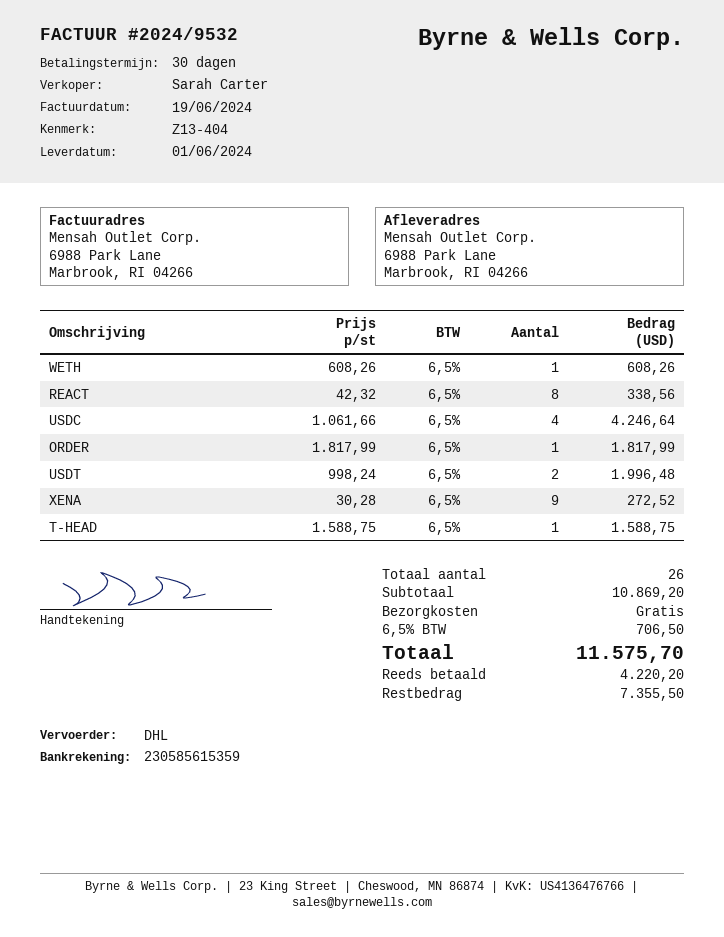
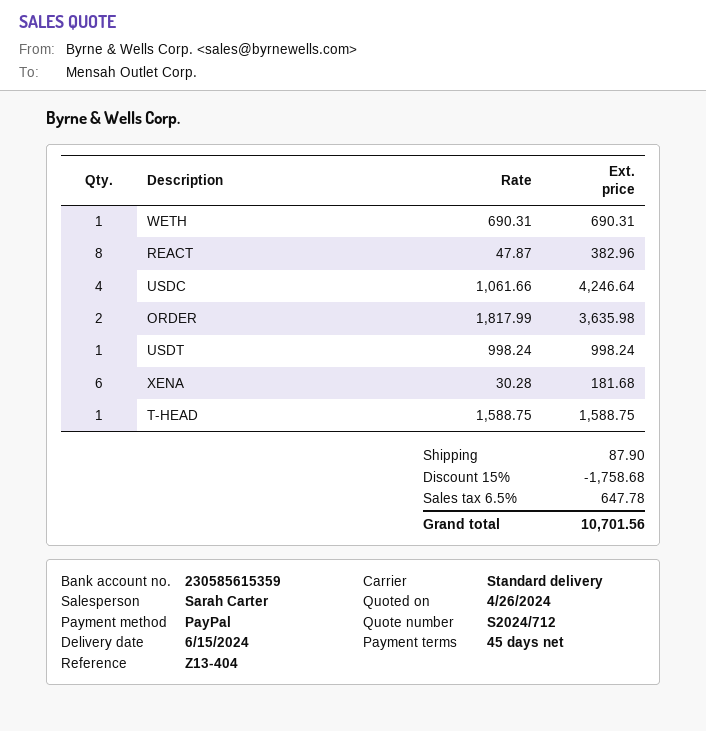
delivery date: 2024-06-01 -> 2024-06-15
payment terms: 30 days -> 45 days
shipping method: DHL -> standard
WETH: 1 x 608.26 = 608.26 -> 1 x 690.31 = 690.31
REACT: 8 x 42.32 = 338.56 -> 8 x 47.87 = 382.96
ORDER: 1 x 1817.99 = 1817.99 -> 2 x 1817.99 = 3635.98
USDT: 2 x 998.24 = 1996.48 -> 1 x 998.24 = 998.24
XENA: 9 x 30.28 = 272.52 -> 6 x 30.28 = 181.68
discount: none -> 15% = 1758.68
shipping: 0.00 -> 87.90
tax: 6.5% = 706.50 -> 6.5% = 647.78
total: 11575.70 -> 10701.56

